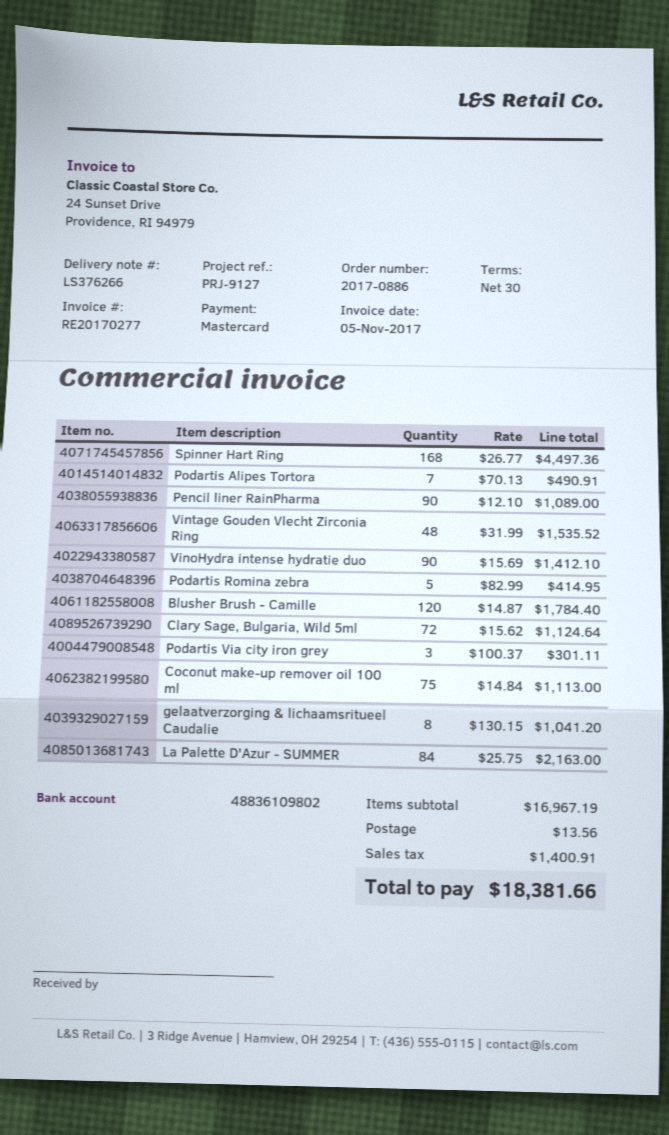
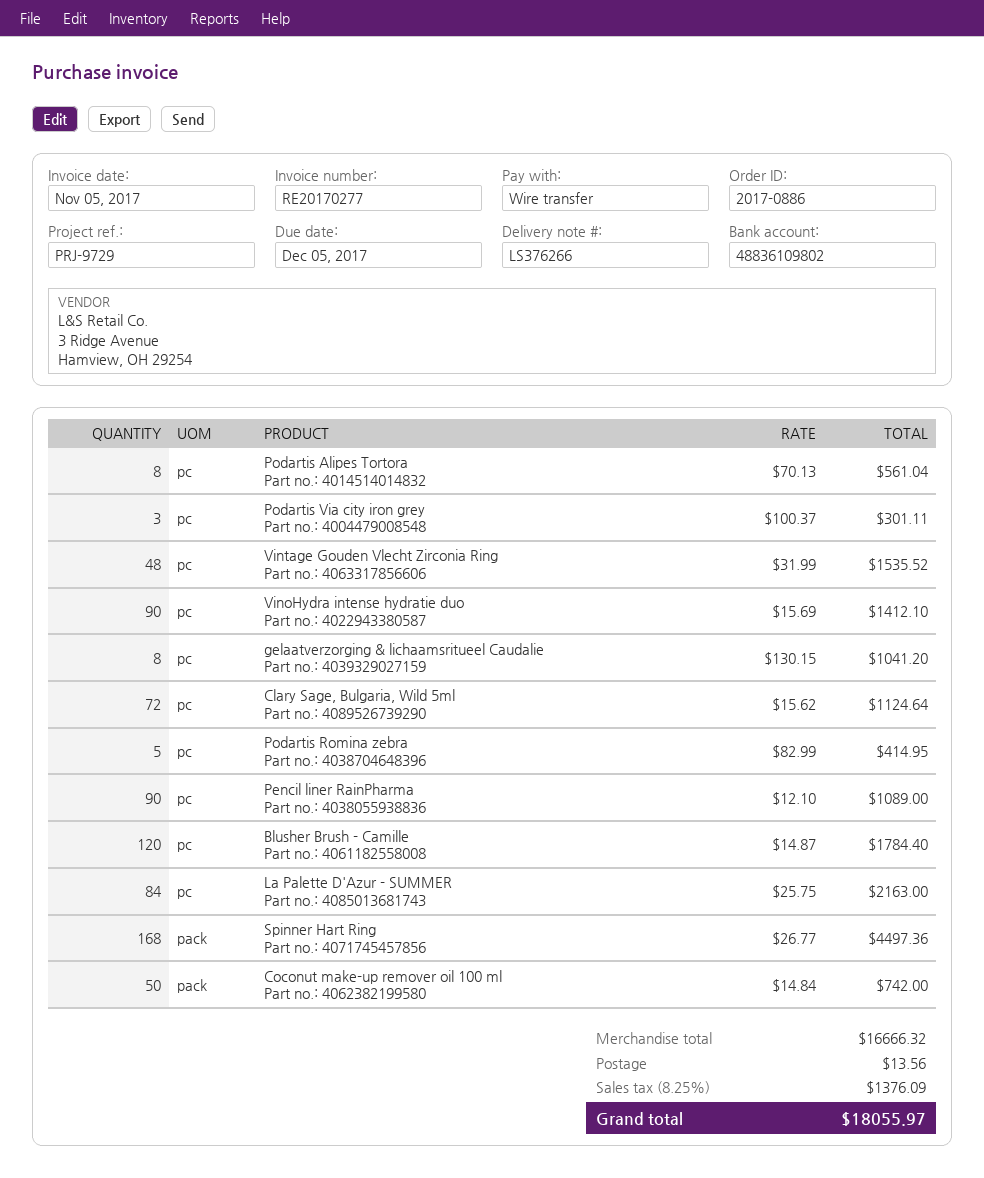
reference: PRJ-9127 -> PRJ-9729
payment method: Mastercard -> bank transfer
Podartis Alipes Tortora: 7 x 70.13 = 490.91 -> 8 x 70.13 = 561.04
Coconut make-up remover oil 100 ml: 75 x 14.84 = 1113.00 -> 50 x 14.84 = 742.00
subtotal: 16967.19 -> 16666.32
tax: 1400.91 -> 1376.09
total: 18381.66 -> 18055.97

